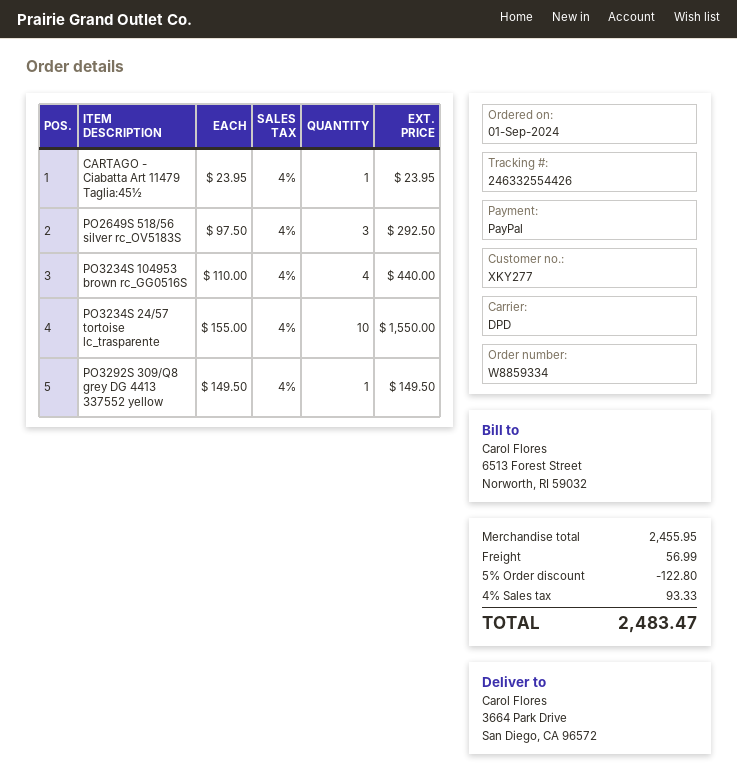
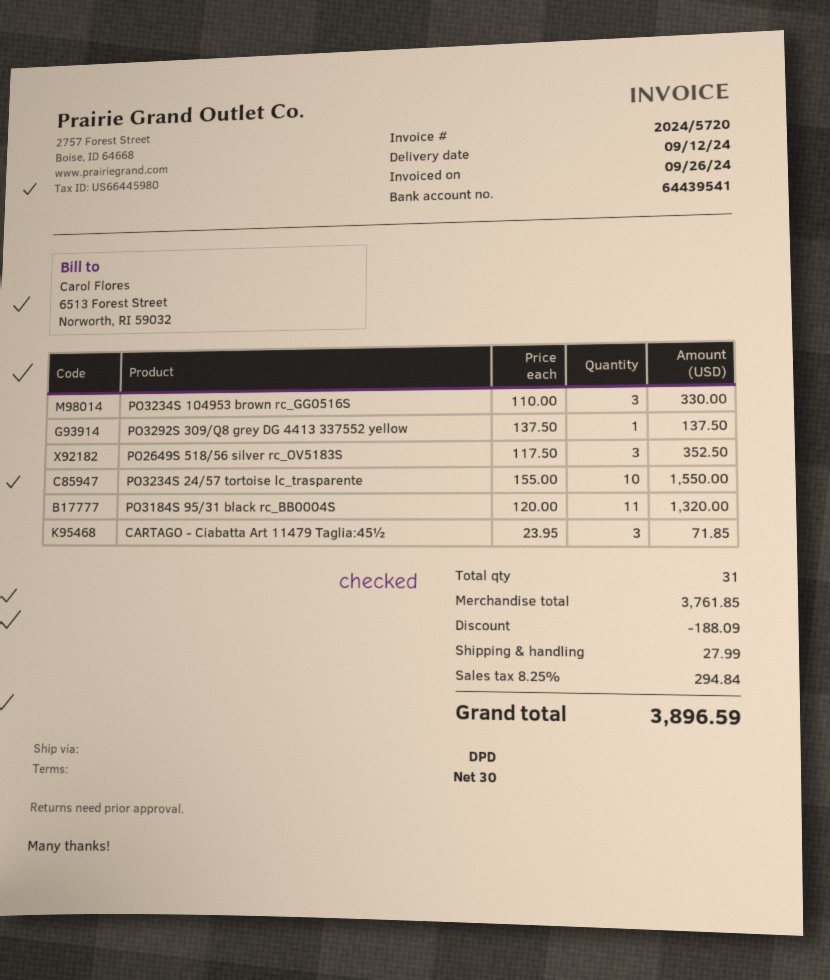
CARTAGO - Ciabatta Art 11479 Taglia:45½: 1 x 23.95 = 23.95 -> 3 x 23.95 = 71.85
PO2649S 518/56 silver rc_OV5183S: 3 x 97.50 = 292.50 -> 3 x 117.50 = 352.50
PO3234S 104953 brown rc_GG0516S: 4 x 110.00 = 440.00 -> 3 x 110.00 = 330.00
PO3292S 309/Q8 grey DG 4413 337552 yellow: 1 x 149.50 = 149.50 -> 1 x 137.50 = 137.50
PO3184S 95/31 black rc_BB0004S: none -> 11 x 120.00 = 1320.00
subtotal: 2455.95 -> 3761.85
discount: 122.80 -> 188.09
shipping: 56.99 -> 27.99
tax: 4% = 93.33 -> 8.25% = 294.84
total: 2483.47 -> 3896.59

